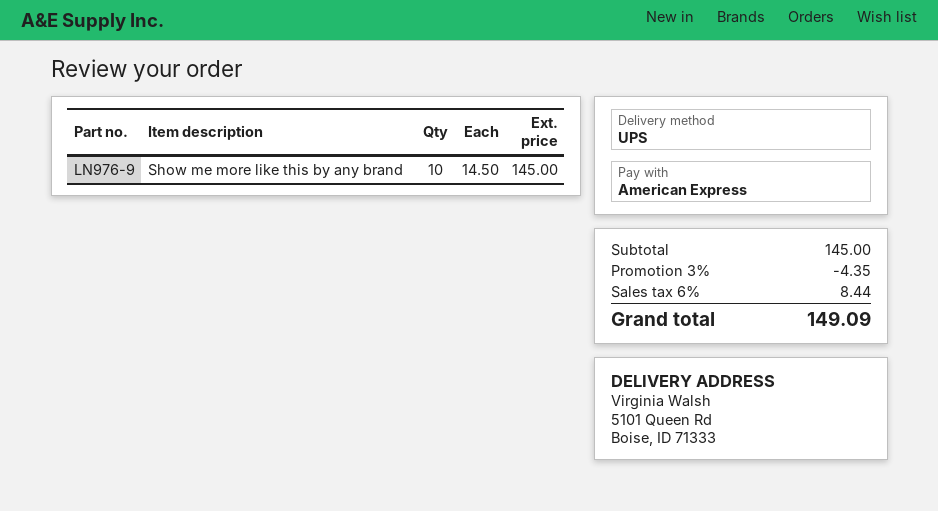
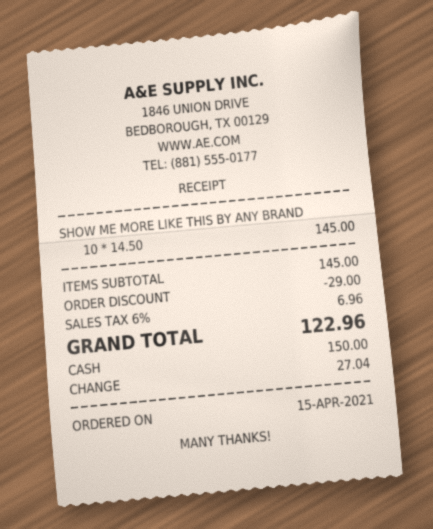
payment method: American Express -> cash
discount: 4.35 -> 29.00
tax: 6% = 8.44 -> 6% = 6.96
total: 149.09 -> 122.96

